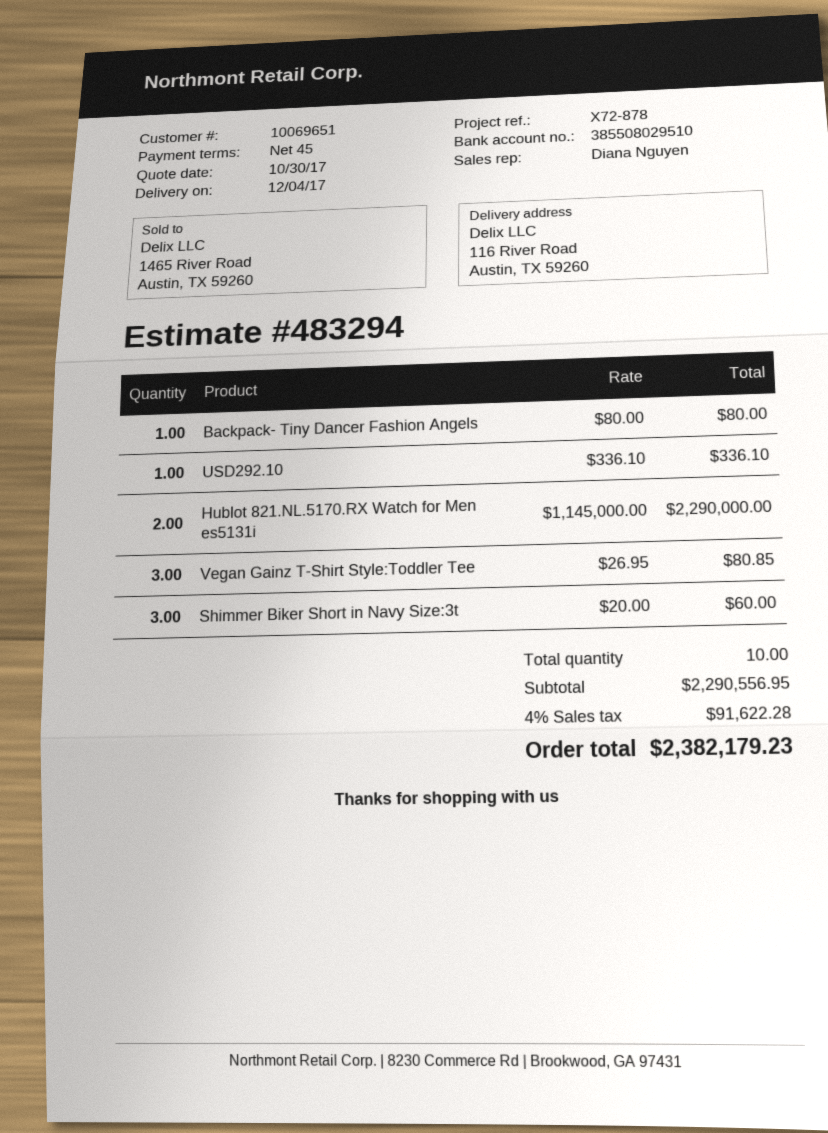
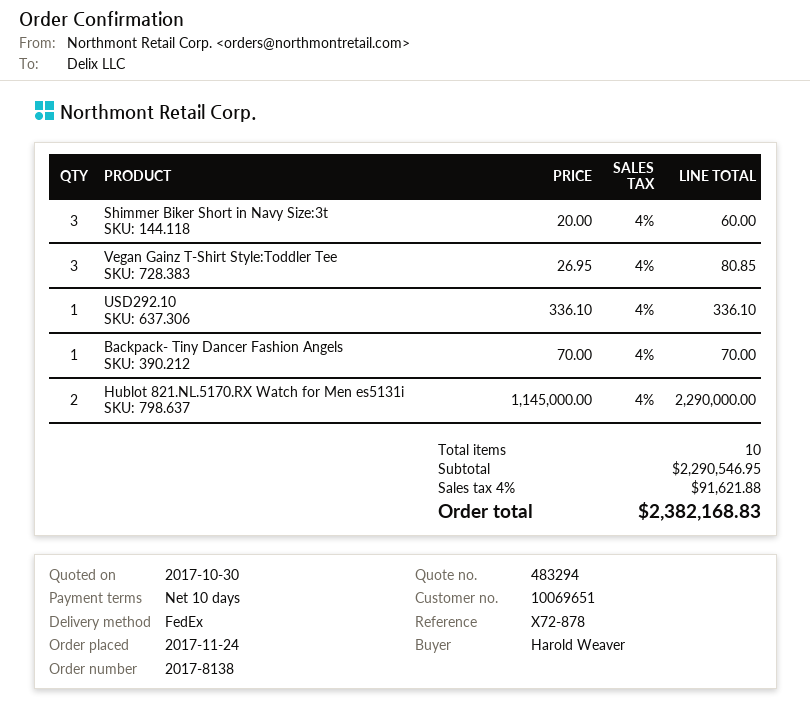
payment terms: 45 days -> 10 days
Backpack- Tiny Dancer Fashion Angels: 1 x 80.00 = 80.00 -> 1 x 70.00 = 70.00
subtotal: 2290556.95 -> 2290546.95
tax: 4% = 91622.28 -> 4% = 91621.88
total: 2382179.23 -> 2382168.83

